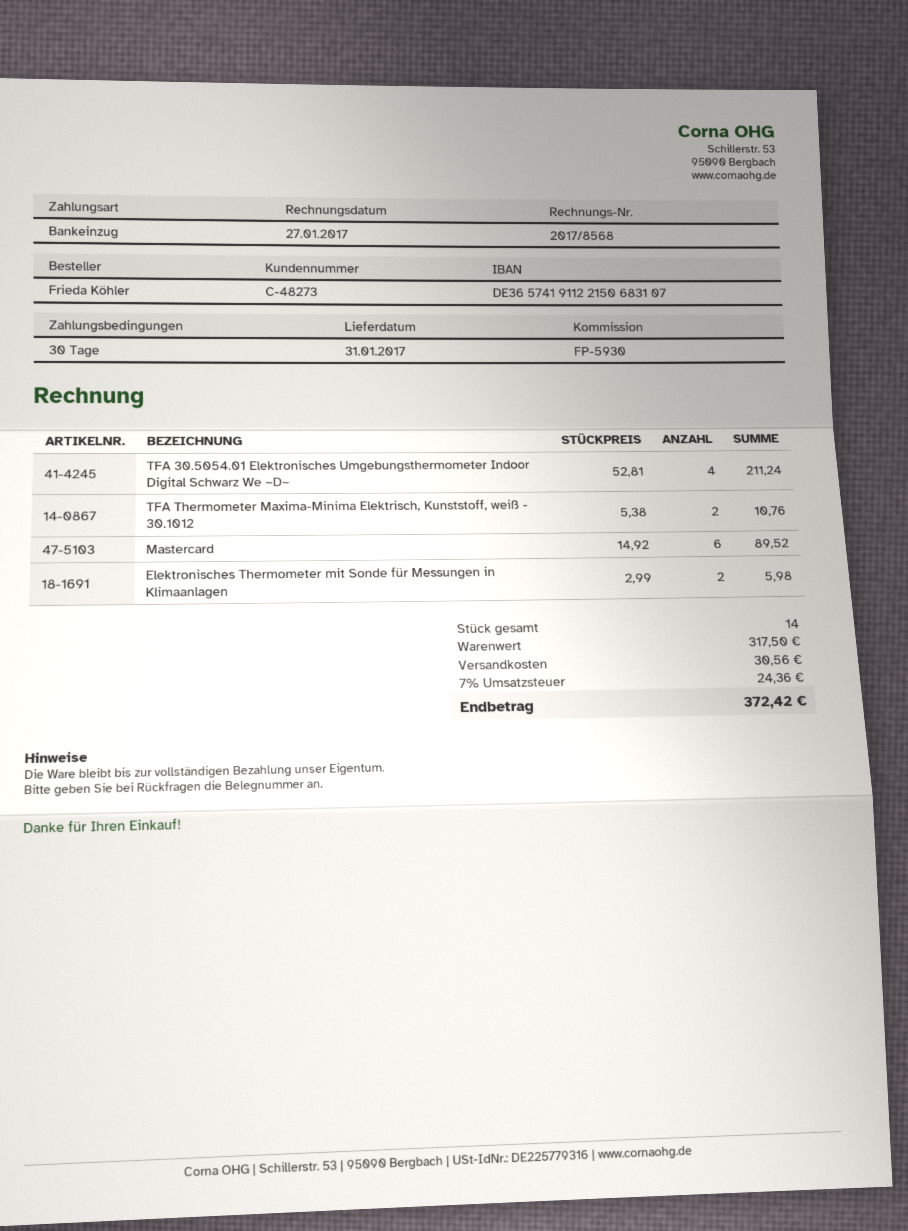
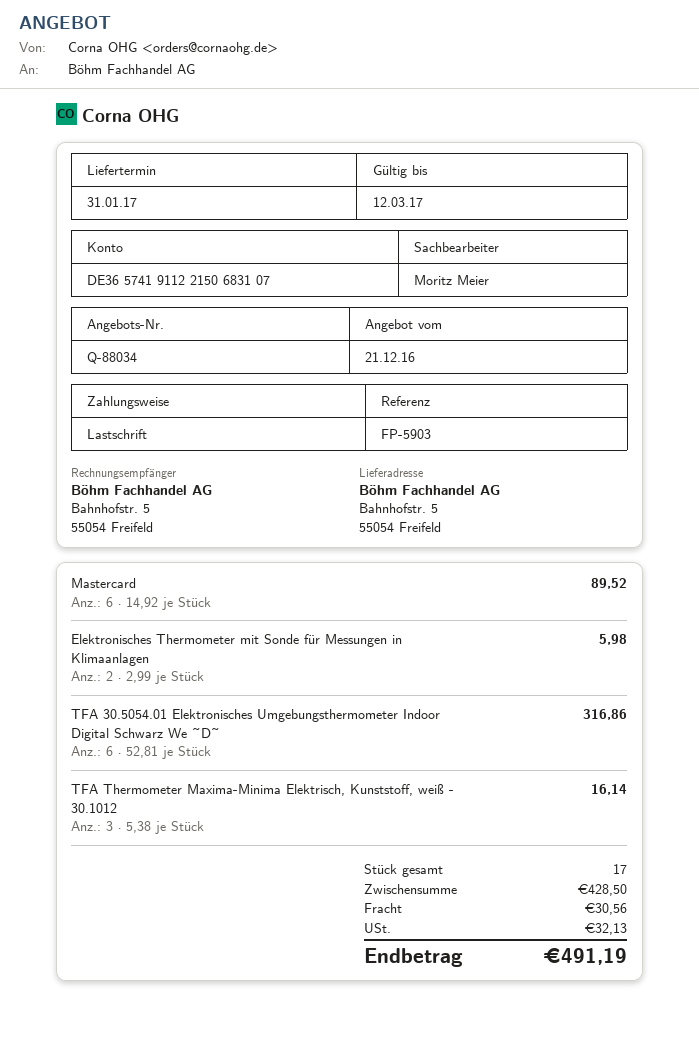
reference: FP-5930 -> FP-5903
TFA 30.5054.01 Elektronisches Umgebungsthermometer Indoor Digital Schwarz We ~D~: 4 x 52.81 = 211.24 -> 6 x 52.81 = 316.86
TFA Thermometer Maxima-Minima Elektrisch, Kunststoff, weiß - 30.1012: 2 x 5.38 = 10.76 -> 3 x 5.38 = 16.14
total quantity: 14 -> 17
subtotal: 317.50 -> 428.50
tax: 24.36 -> 32.13
total: 372.42 -> 491.19

